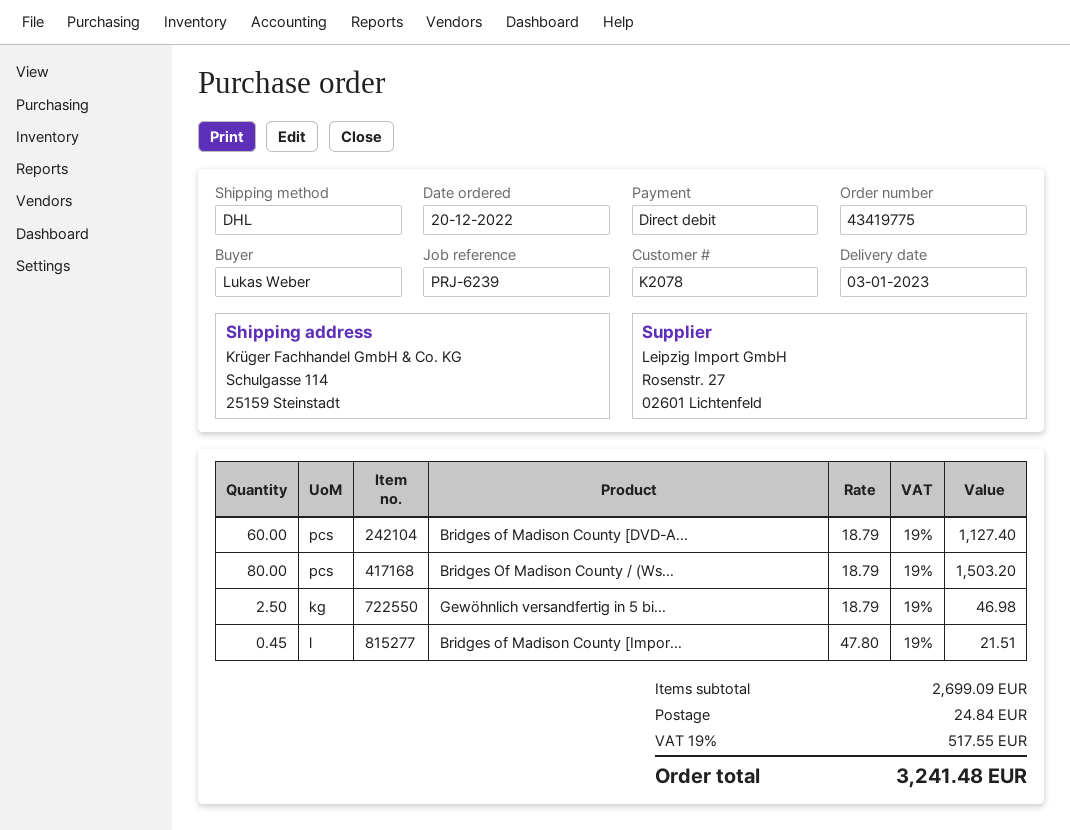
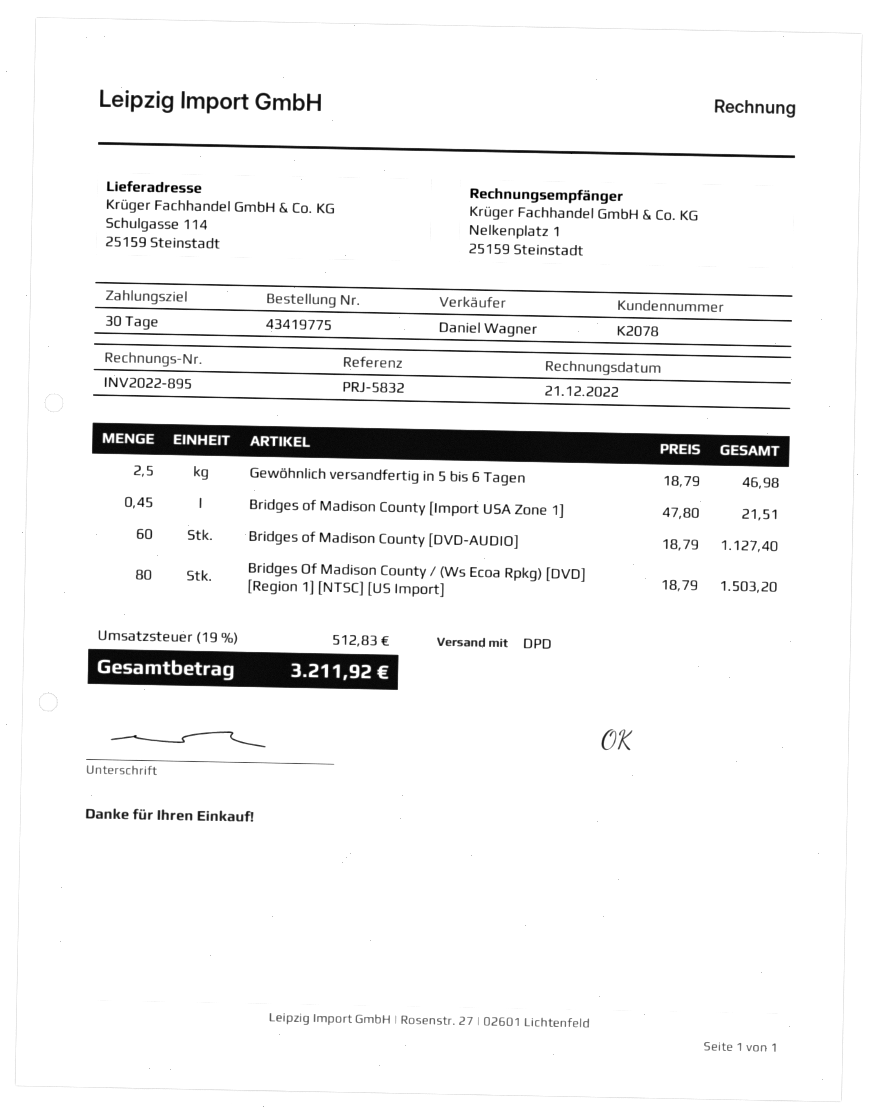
reference: PRJ-6239 -> PRJ-5832
shipping method: DHL -> DPD
shipping: 24.84 -> none
tax: 19% = 517.55 -> 19% = 512.83
total: 3241.48 -> 3211.92

